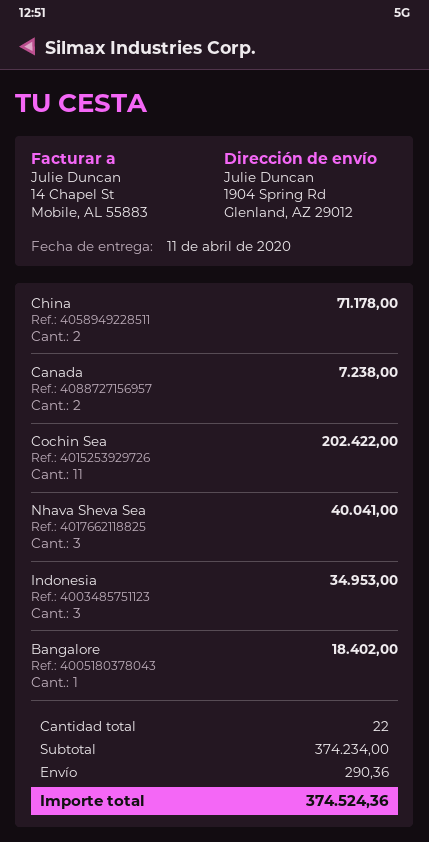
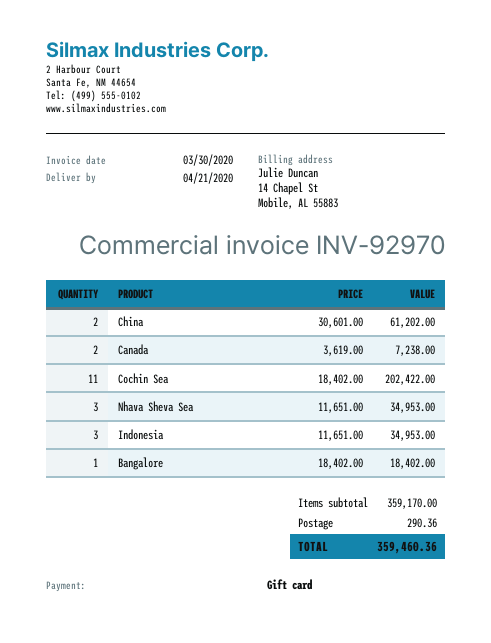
delivery date: 2020-04-11 -> 2020-04-21
China: 2 for 71178.00 -> 2 for 61202.00
Nhava Sheva Sea: 3 for 40041.00 -> 3 for 34953.00
subtotal: 374234.00 -> 359170.00
total: 374524.36 -> 359460.36

